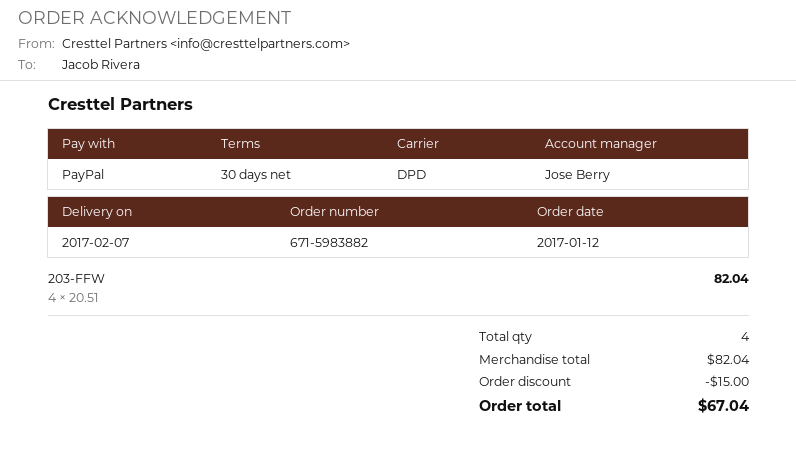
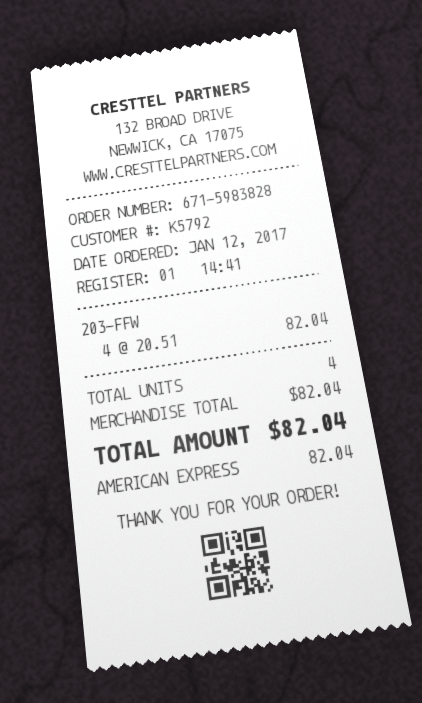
order number: 671-5983882 -> 671-5983828
payment method: PayPal -> American Express
discount: 15.00 -> none
total: 67.04 -> 82.04

